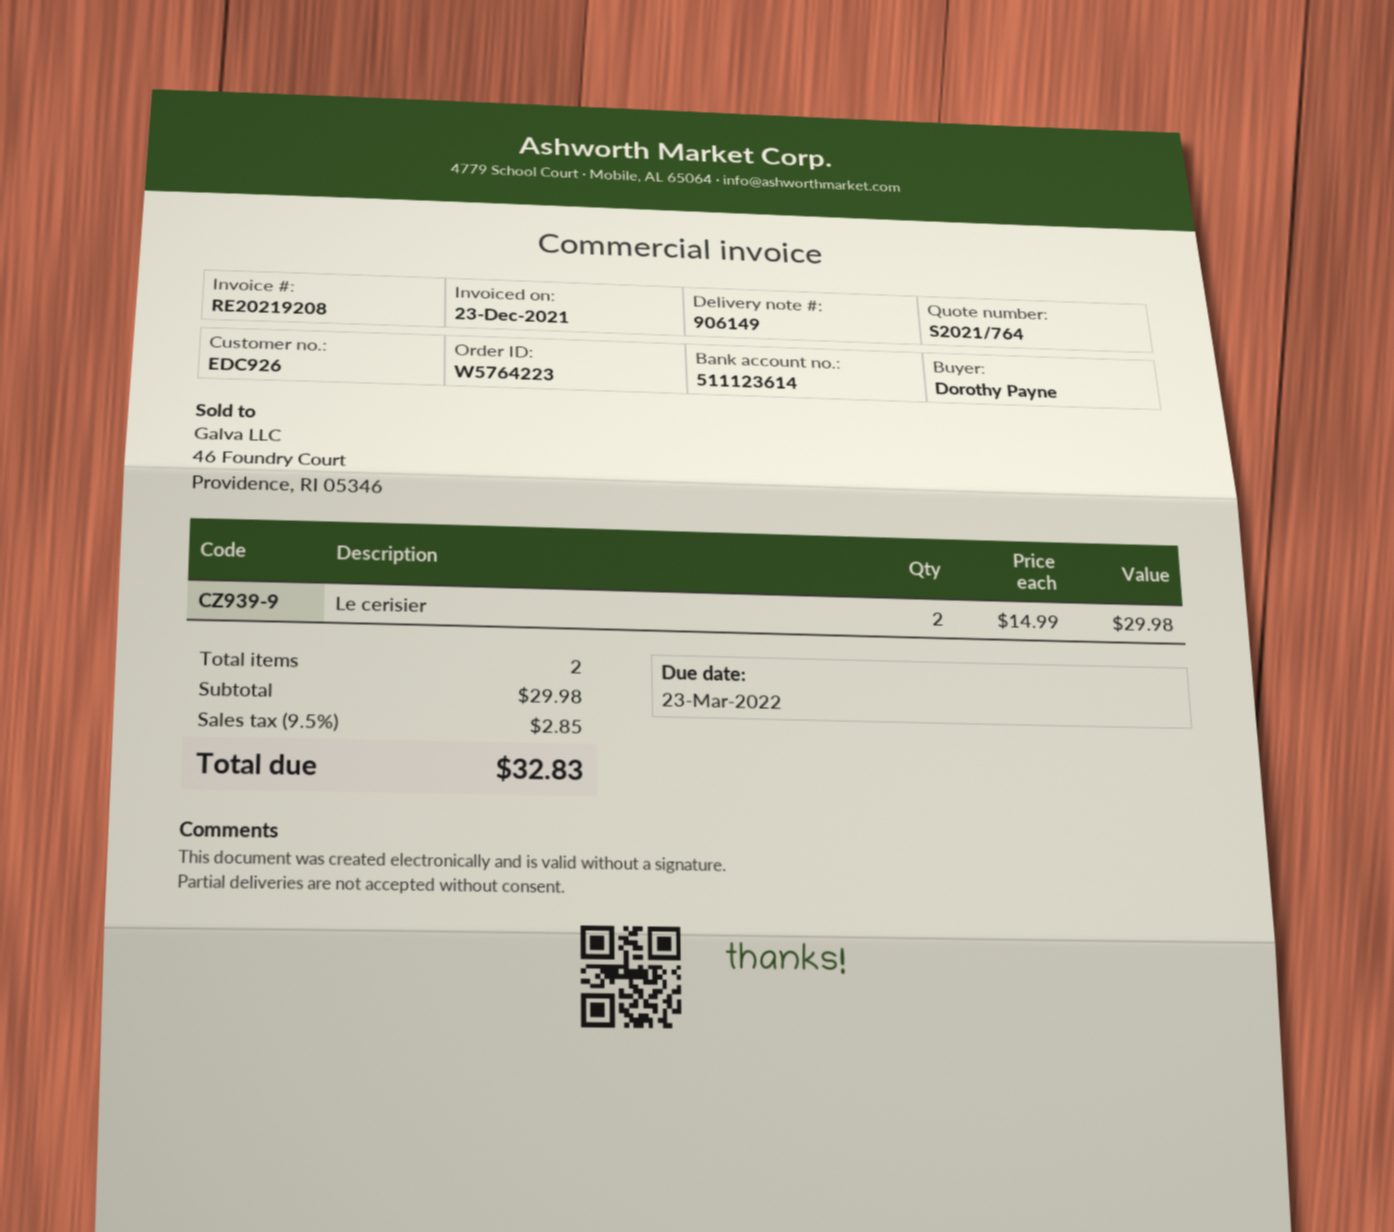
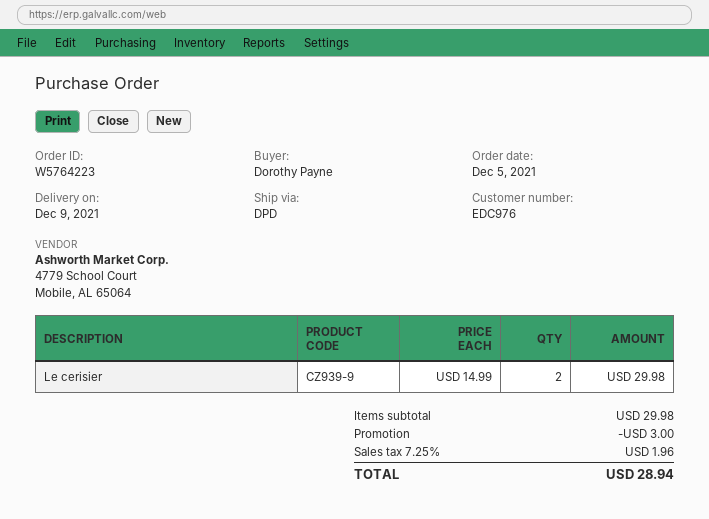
customer number: EDC926 -> EDC976
discount: none -> 3.00
tax: 9.5% = 2.85 -> 7.25% = 1.96
total: 32.83 -> 28.94

